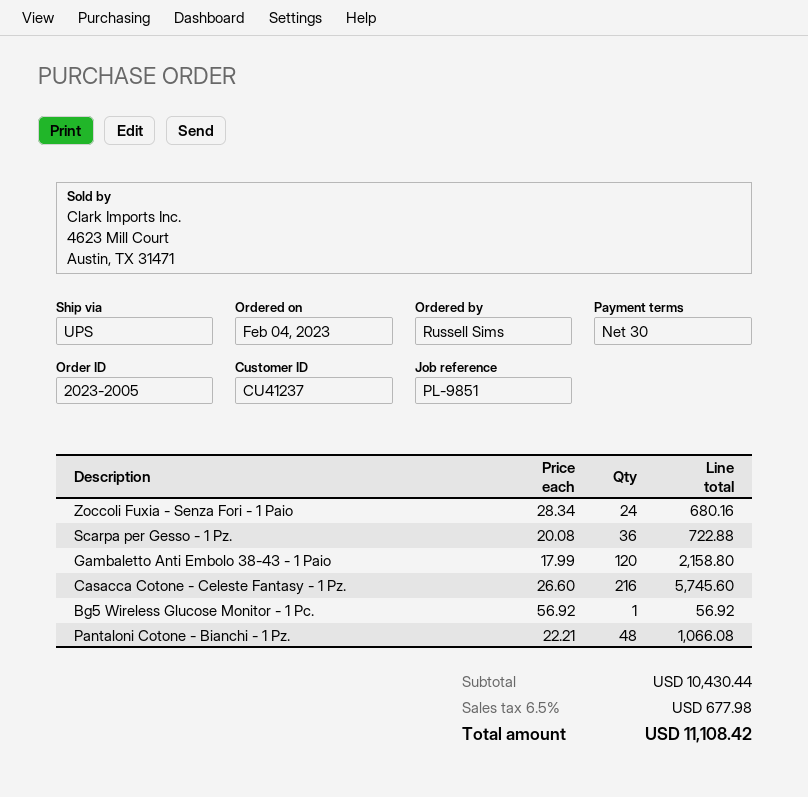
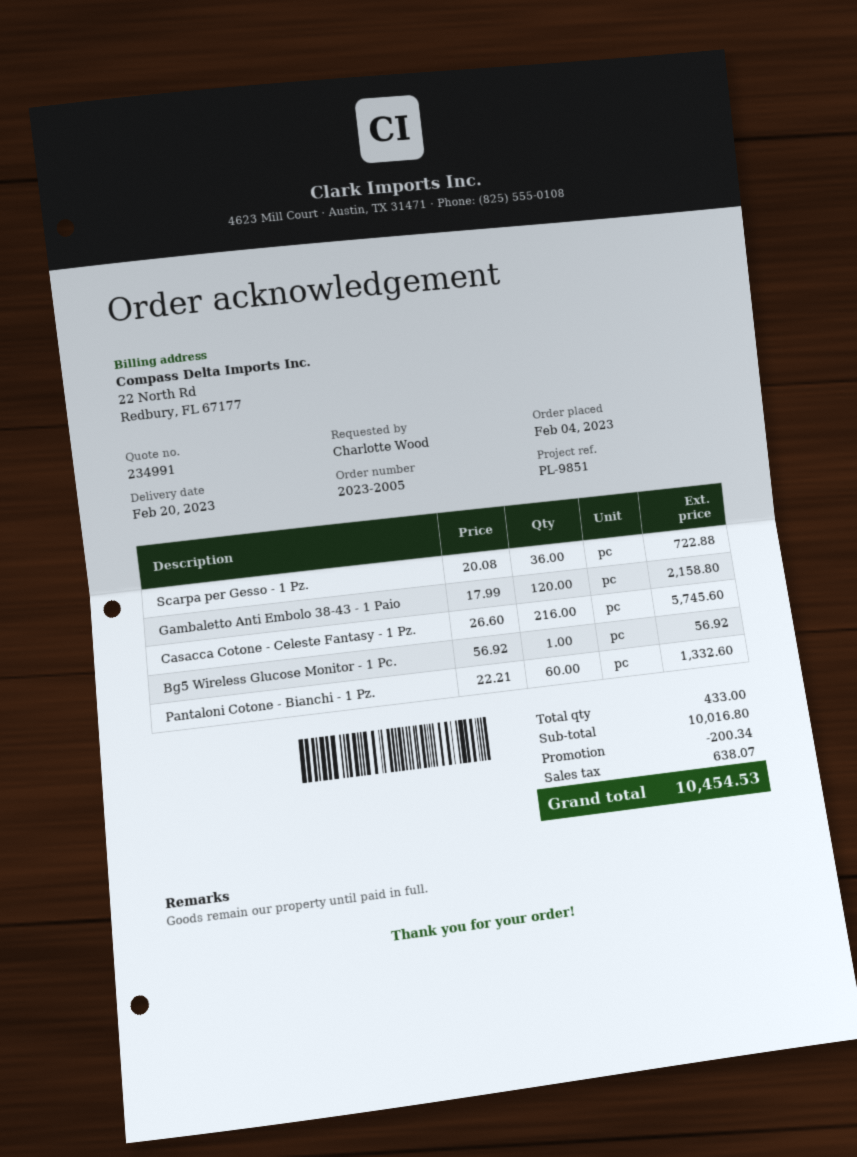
ordered by: Russell Sims -> Charlotte Wood
Zoccoli Fuxia - Senza Fori - 1 Paio: 24 x 28.34 = 680.16 -> none
Pantaloni Cotone - Bianchi - 1 Pz.: 48 x 22.21 = 1066.08 -> 60 x 22.21 = 1332.60
subtotal: 10430.44 -> 10016.80
discount: none -> 200.34
tax: 677.98 -> 638.07
total: 11108.42 -> 10454.53

